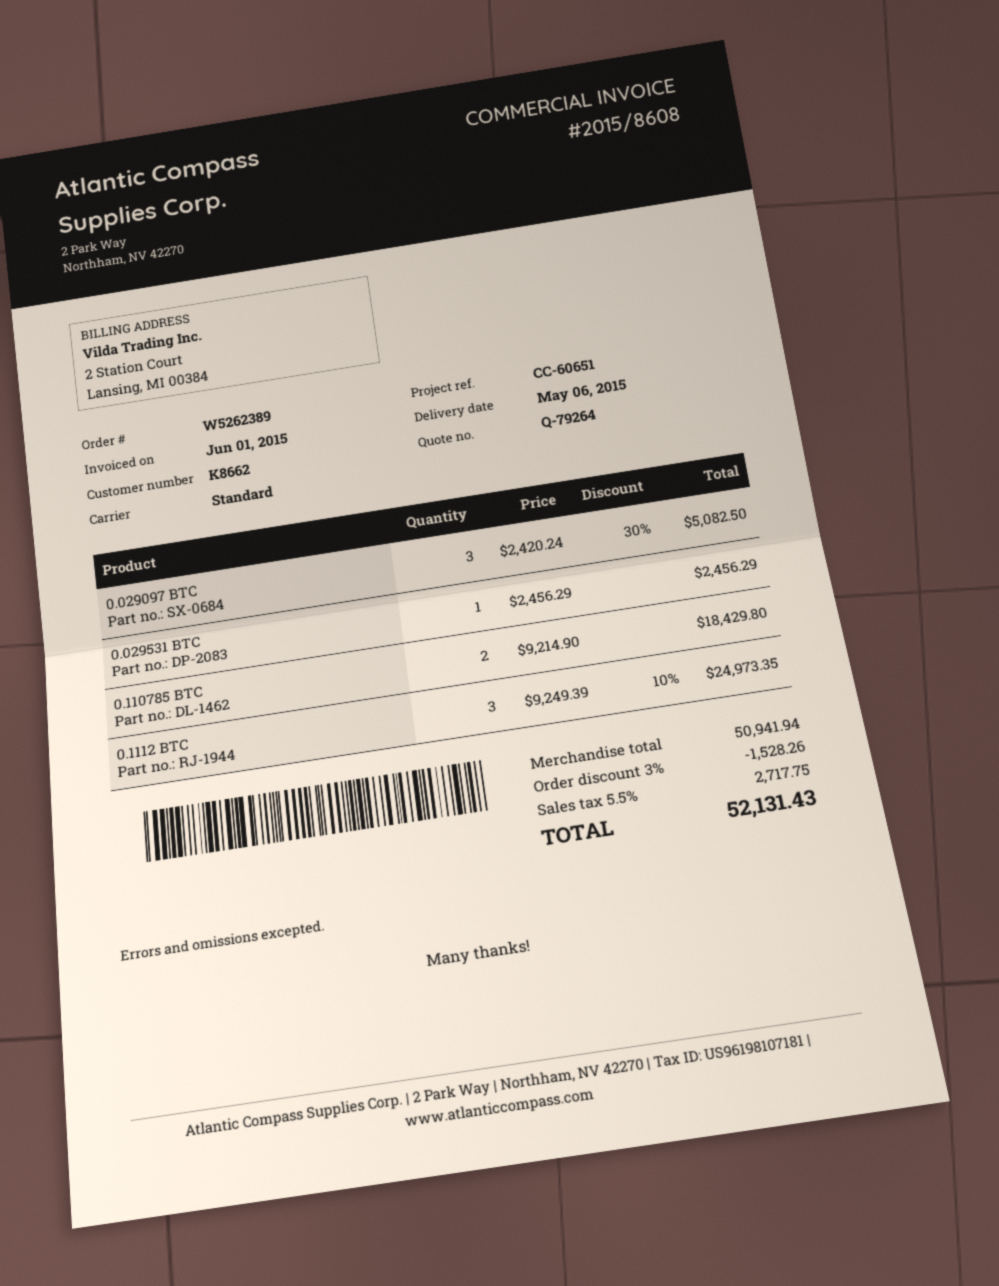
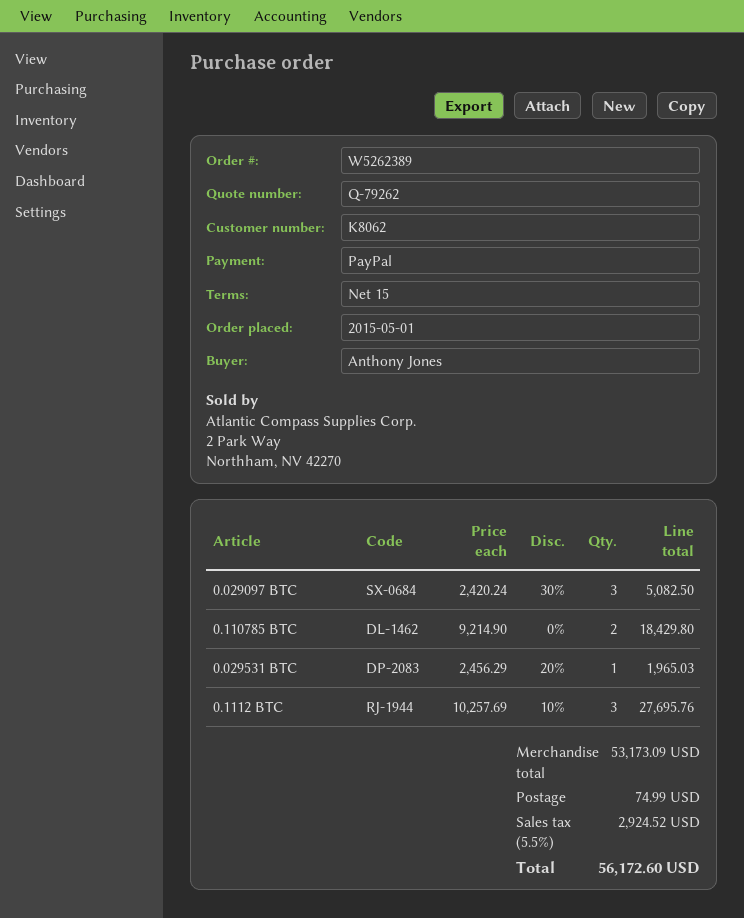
quote number: Q-79264 -> Q-79262
customer number: K8662 -> K8062
0.029531 BTC: 1 x 2456.29 = 2456.29 -> 1 x 2456.29 - 20% = 1965.03
0.1112 BTC: 3 x 9249.39 - 10% = 24973.35 -> 3 x 10257.69 - 10% = 27695.76
subtotal: 50941.94 -> 53173.09
discount: 3% = 1528.26 -> none
shipping: none -> 74.99
tax: 5.5% = 2717.75 -> 5.5% = 2924.52
total: 52131.43 -> 56172.60

